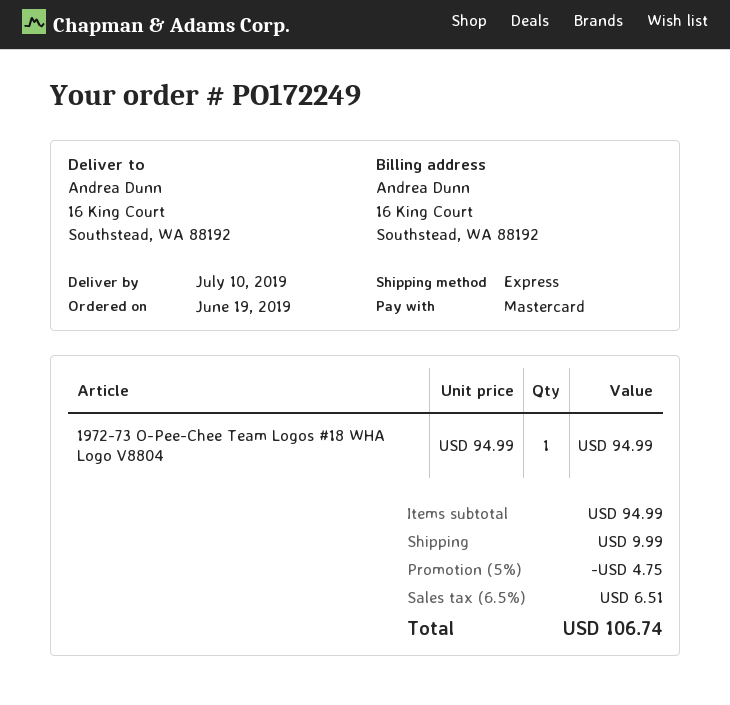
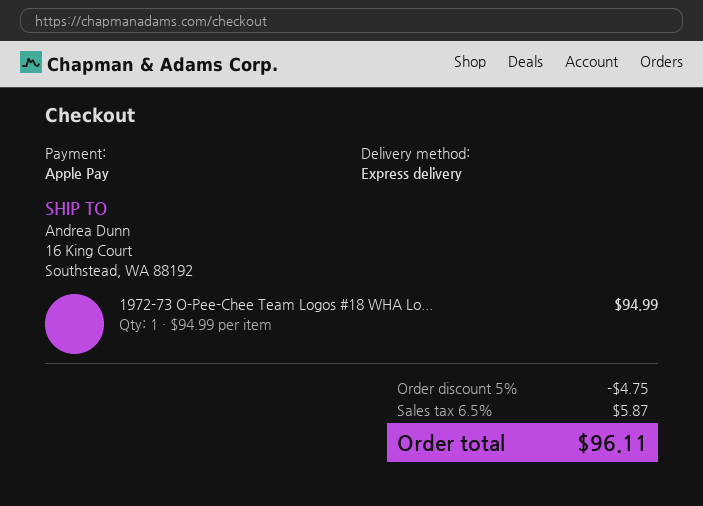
payment method: Mastercard -> Apple Pay
shipping: 9.99 -> none
tax: 6.5% = 6.51 -> 6.5% = 5.87
total: 106.74 -> 96.11

